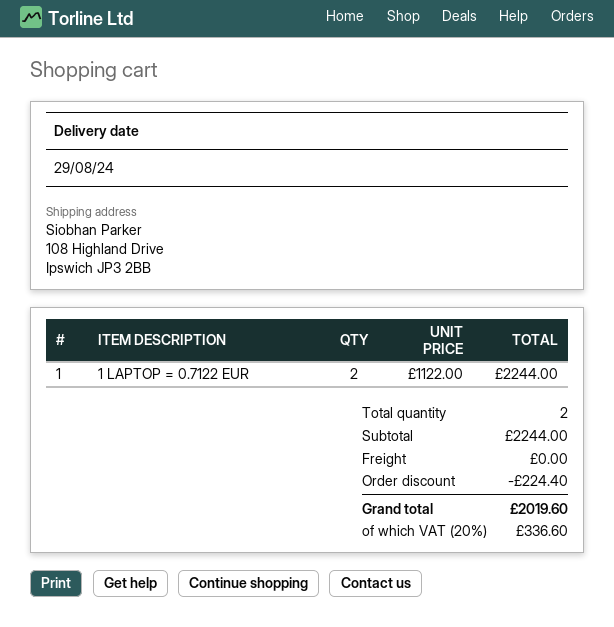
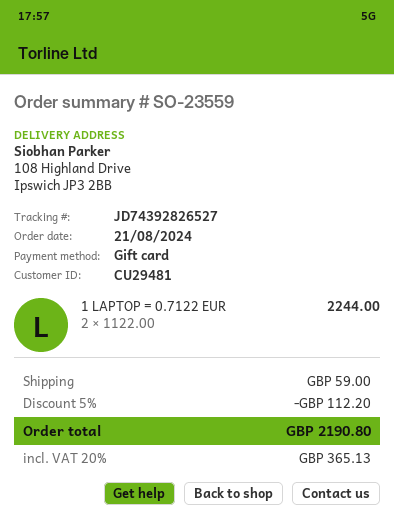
discount: 224.40 -> 112.20
shipping: 0.00 -> 59.00
tax: 20% = 336.60 -> 20% = 365.13
total: 2019.60 -> 2190.80

